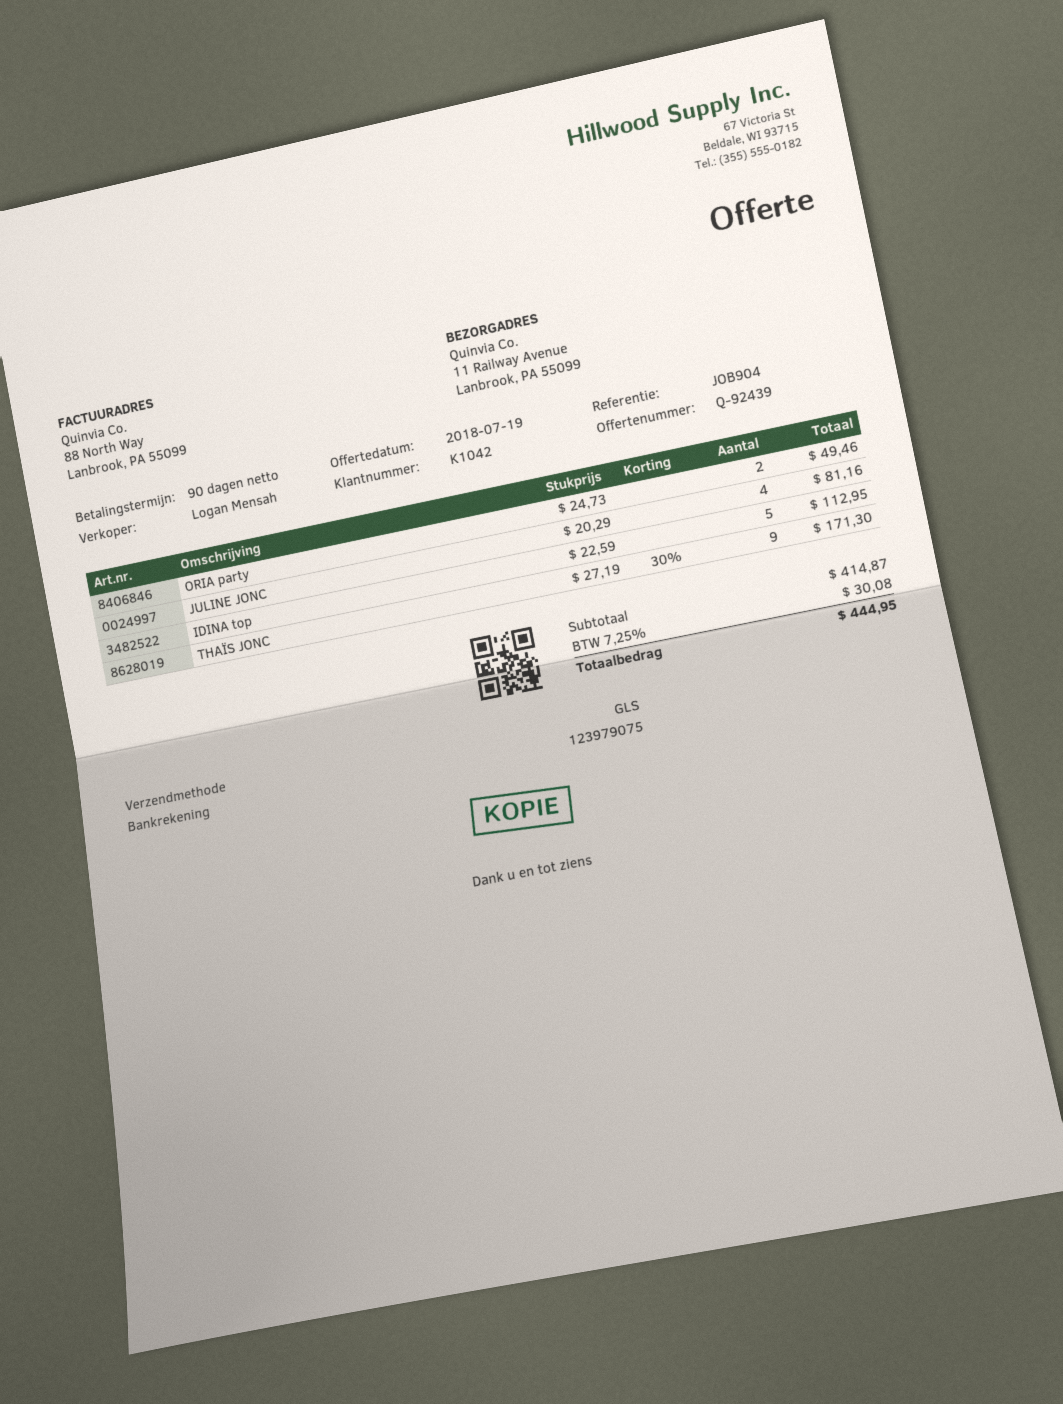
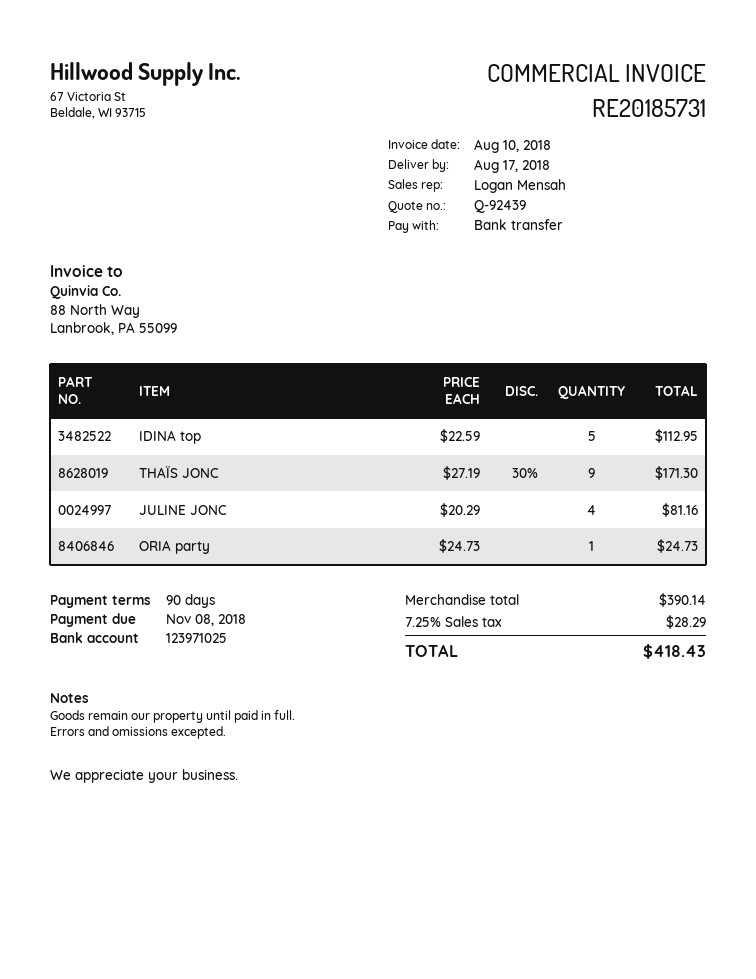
bank account: 123979075 -> 123971025
ORIA party: 2 x 24.73 = 49.46 -> 1 x 24.73 = 24.73
subtotal: 414.87 -> 390.14
tax: 7.25% = 30.08 -> 7.25% = 28.29
total: 444.95 -> 418.43

